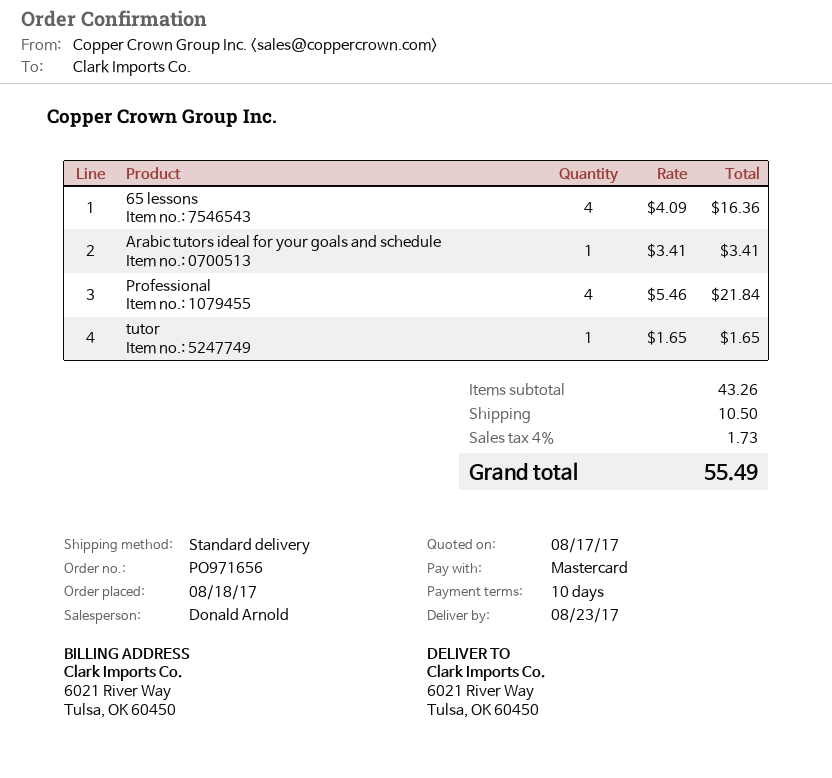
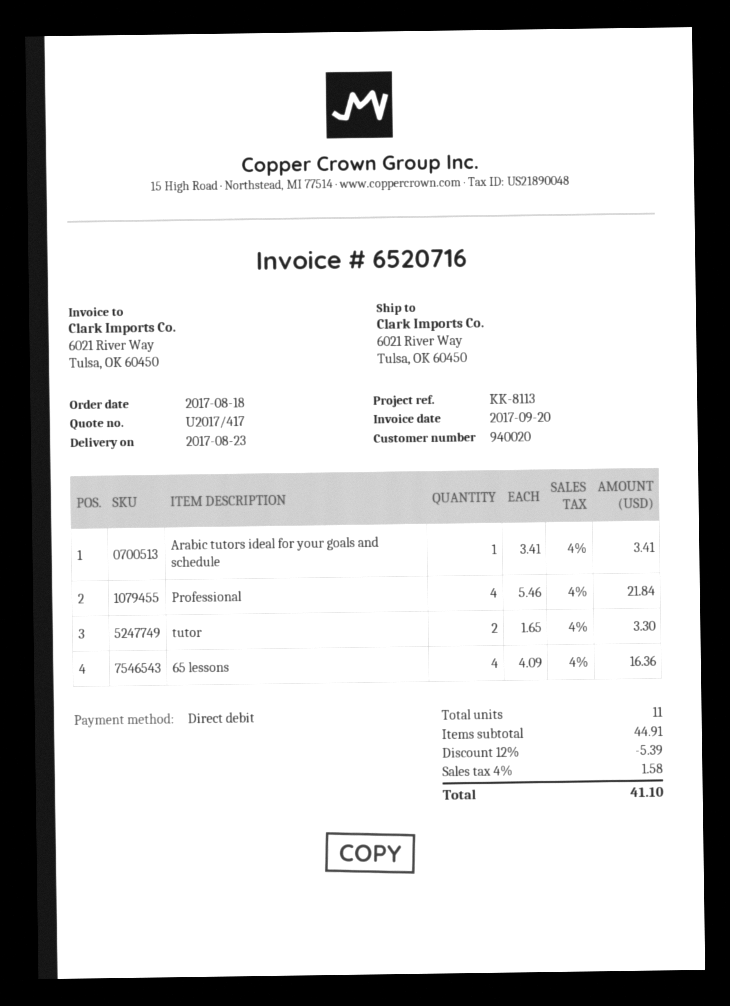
payment method: Mastercard -> direct debit
tutor: 1 x 1.65 = 1.65 -> 2 x 1.65 = 3.30
subtotal: 43.26 -> 44.91
discount: none -> 12% = 5.39
shipping: 10.50 -> none
tax: 4% = 1.73 -> 4% = 1.58
total: 55.49 -> 41.10

